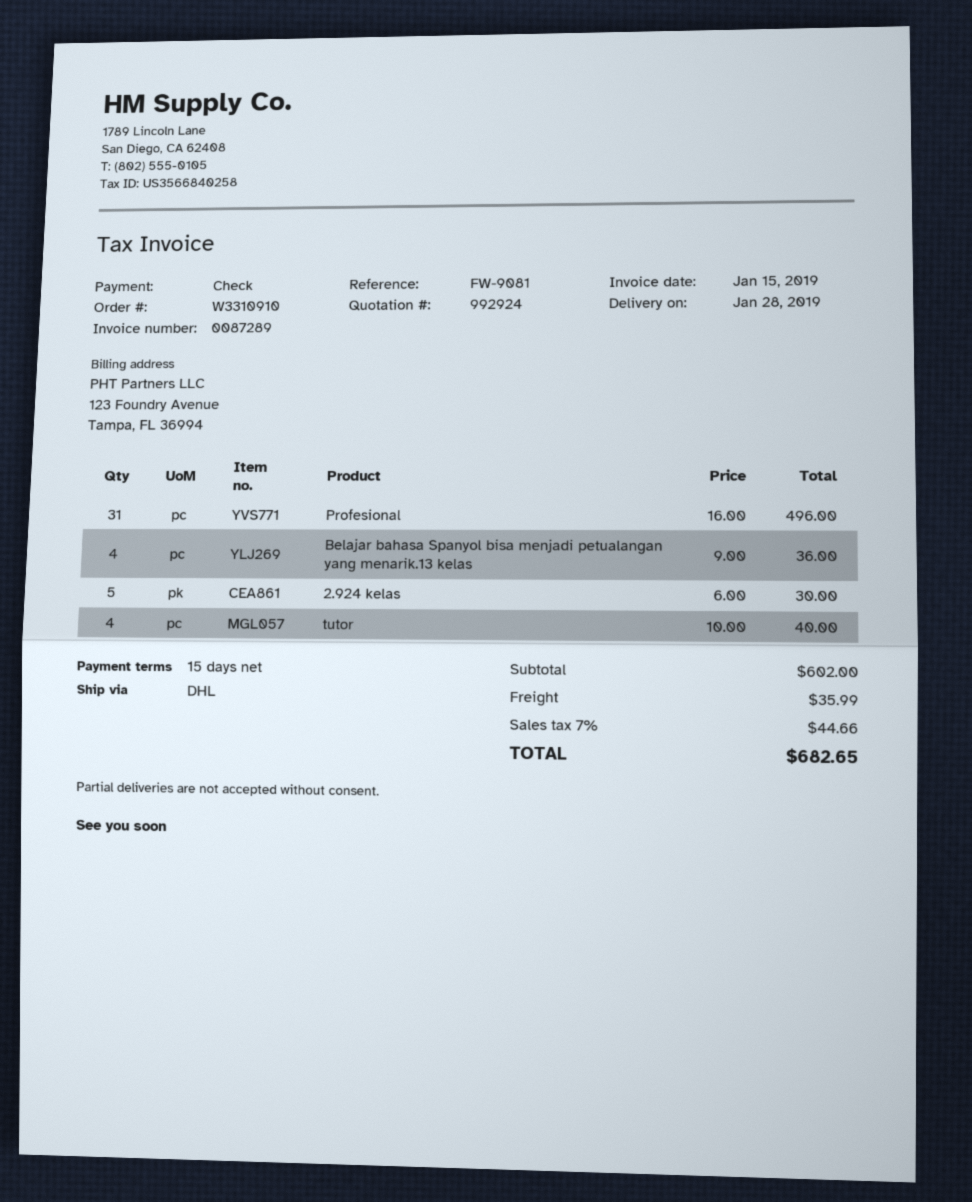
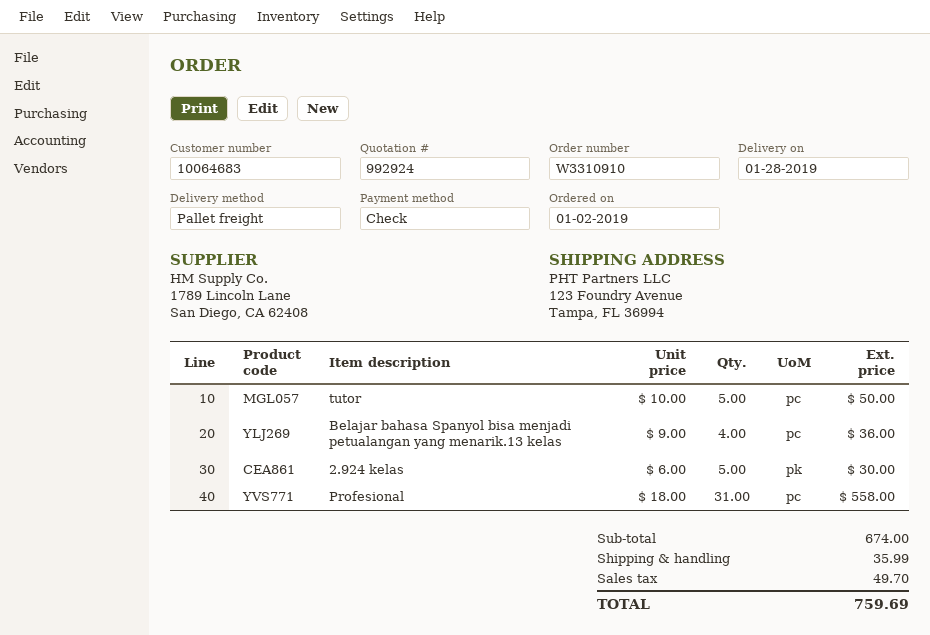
shipping method: DHL -> pallet freight
Profesional: 31 x 16.00 = 496.00 -> 31 x 18.00 = 558.00
tutor: 4 x 10.00 = 40.00 -> 5 x 10.00 = 50.00
subtotal: 602.00 -> 674.00
tax: 44.66 -> 49.70
total: 682.65 -> 759.69

